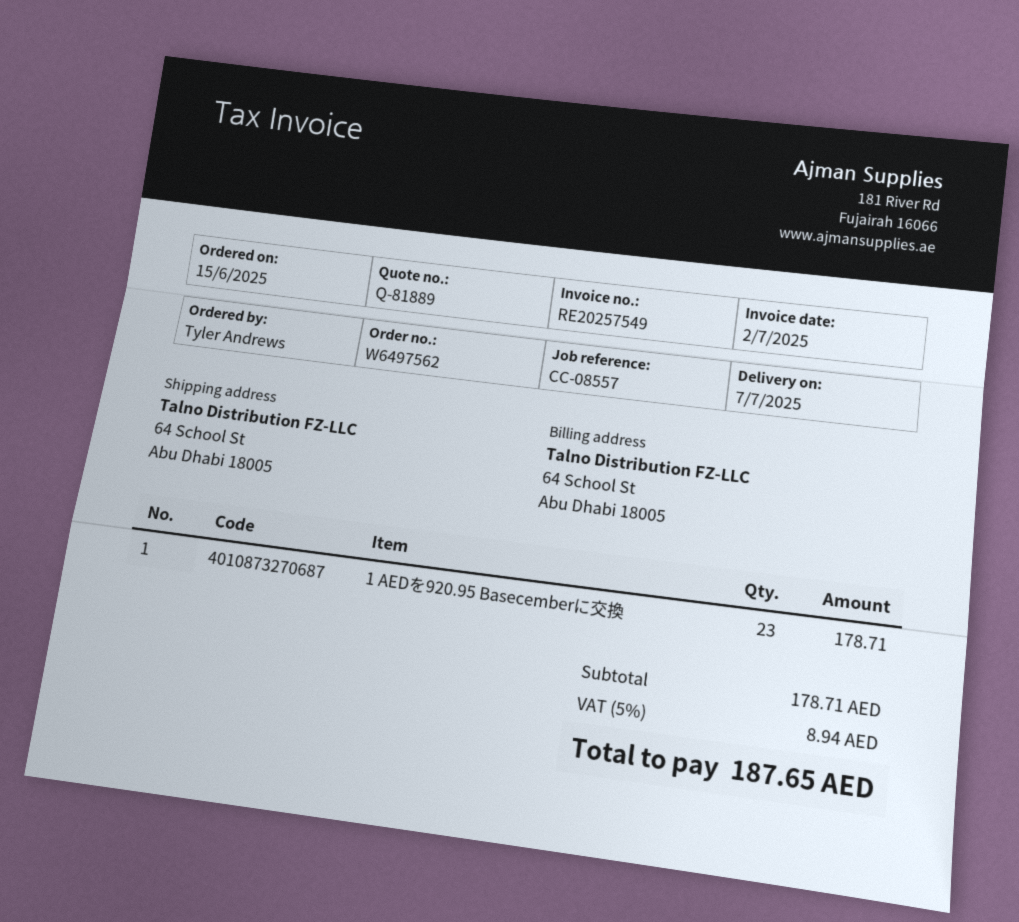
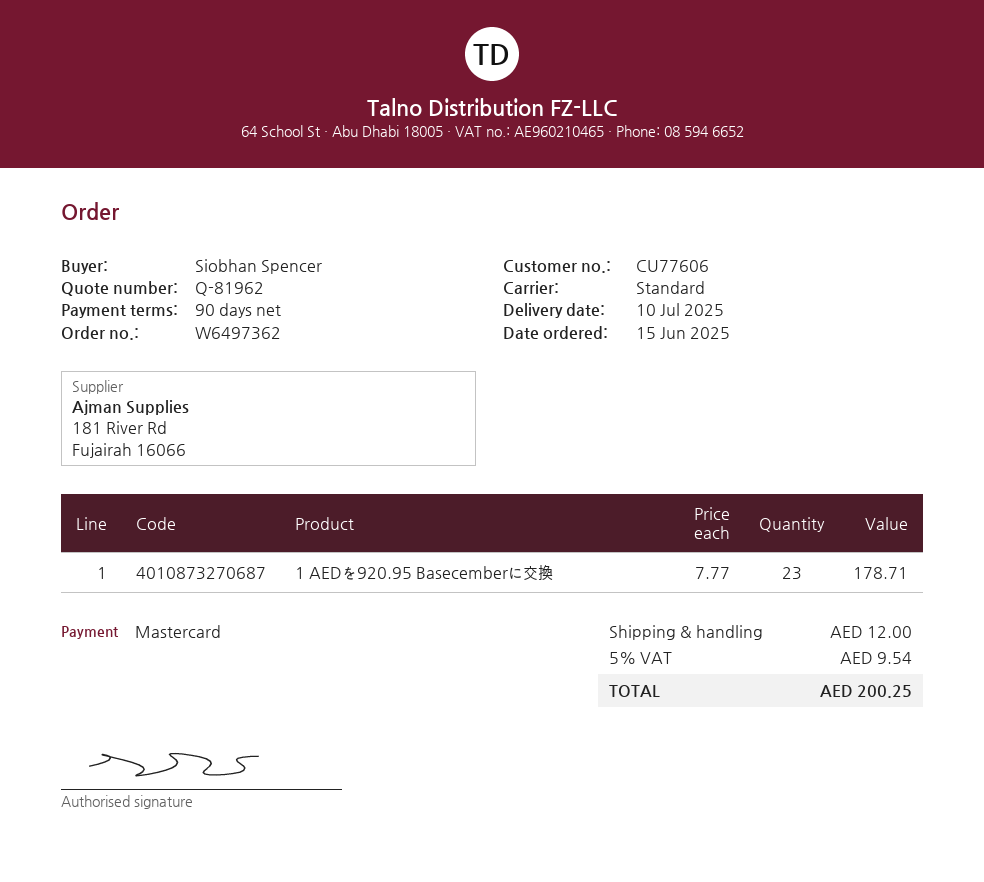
quote number: Q-81889 -> Q-81962
order number: W6497562 -> W6497362
delivery date: 2025-07-07 -> 2025-07-10
ordered by: Tyler Andrews -> Siobhan Spencer
shipping: none -> 12.00
tax: 5% = 8.94 -> 5% = 9.54
total: 187.65 -> 200.25

